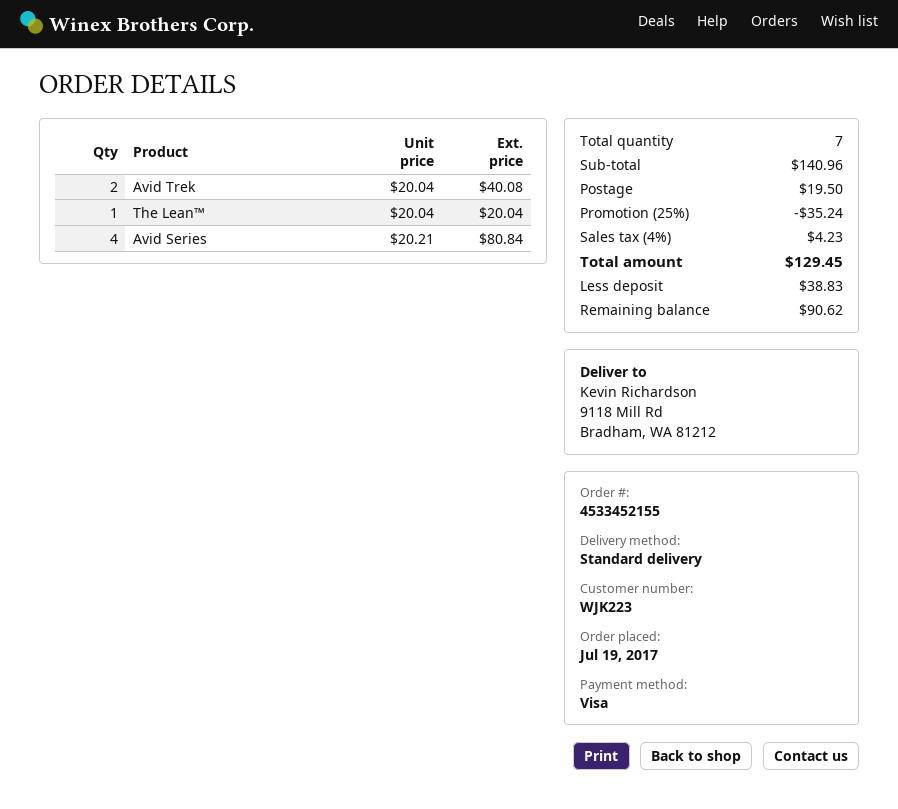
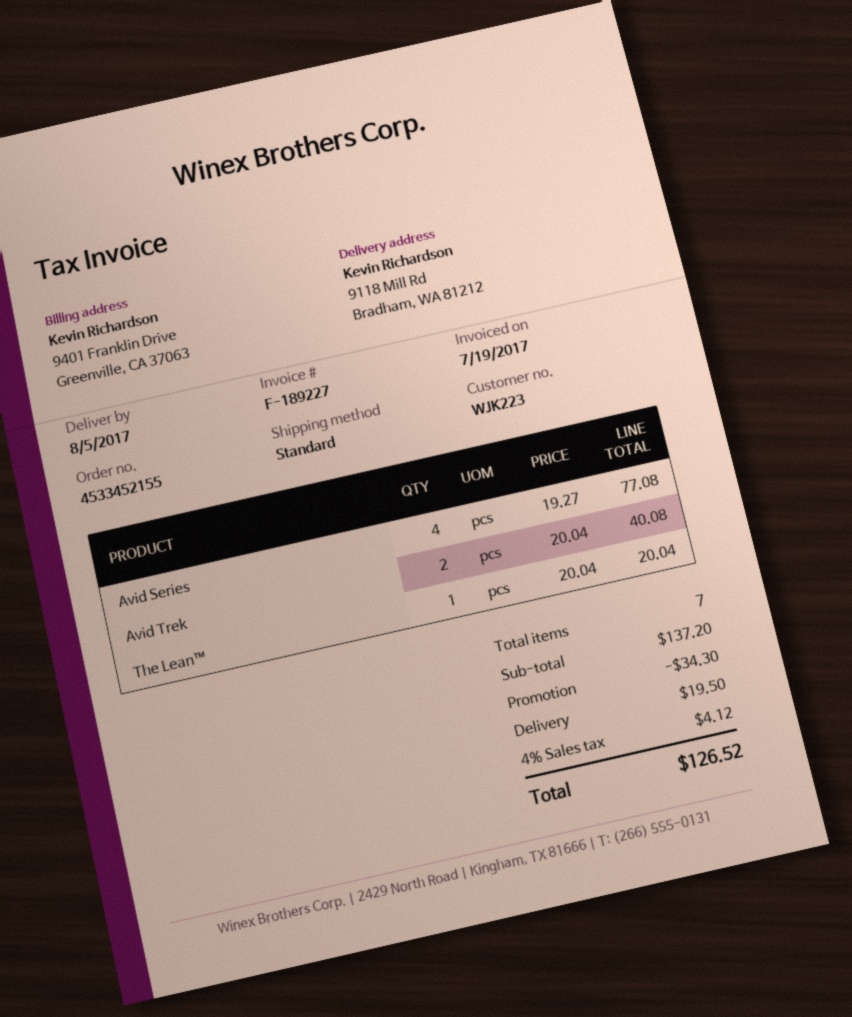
Avid Series: 4 x 20.21 = 80.84 -> 4 x 19.27 = 77.08
subtotal: 140.96 -> 137.20
discount: 35.24 -> 34.30
tax: 4% = 4.23 -> 4% = 4.12
total: 129.45 -> 126.52

